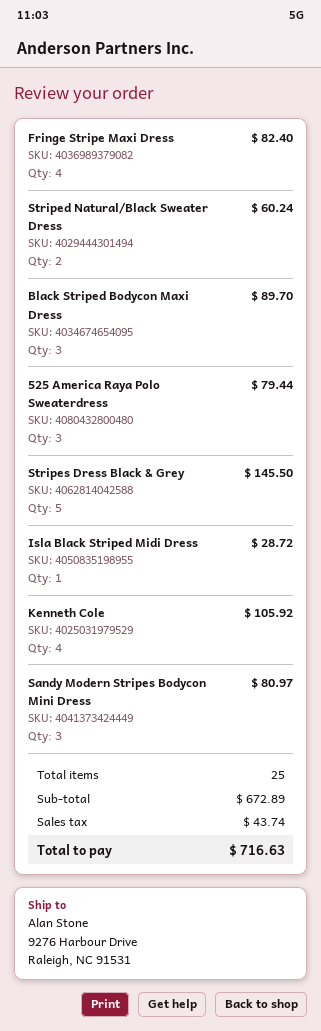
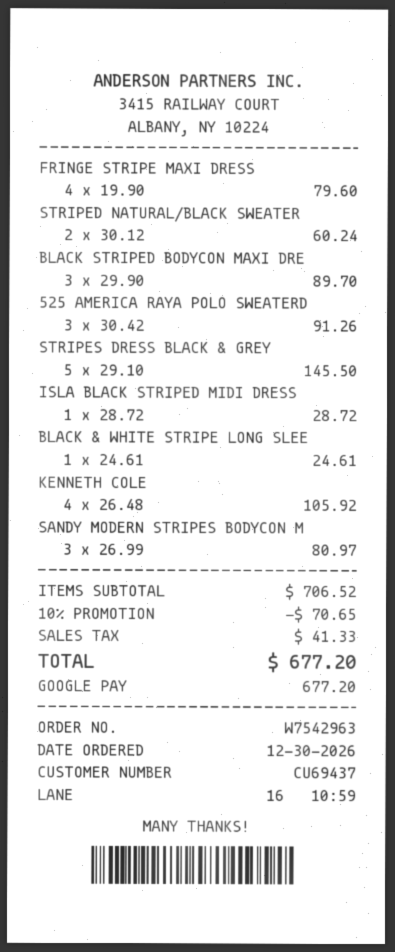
Fringe Stripe Maxi Dress: 4 for 82.40 -> 4 for 79.60
525 America Raya Polo Sweaterdress: 3 for 79.44 -> 3 for 91.26
BLACK & WHITE STRIPE LONG SLEE: none -> 1 for 24.61
subtotal: 672.89 -> 706.52
discount: none -> 10% = 70.65
tax: 43.74 -> 41.33
total: 716.63 -> 677.20

